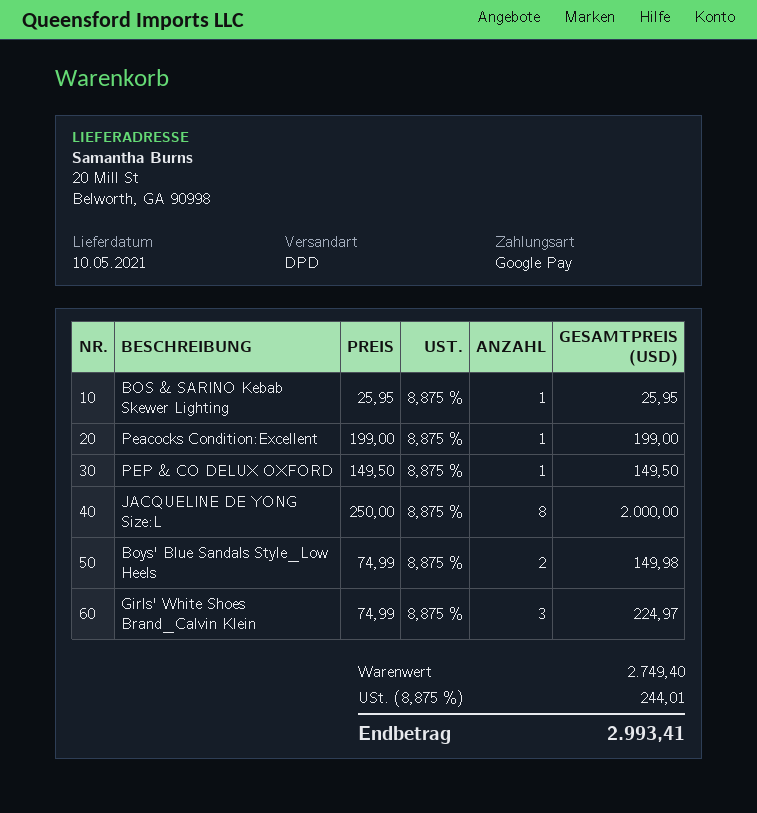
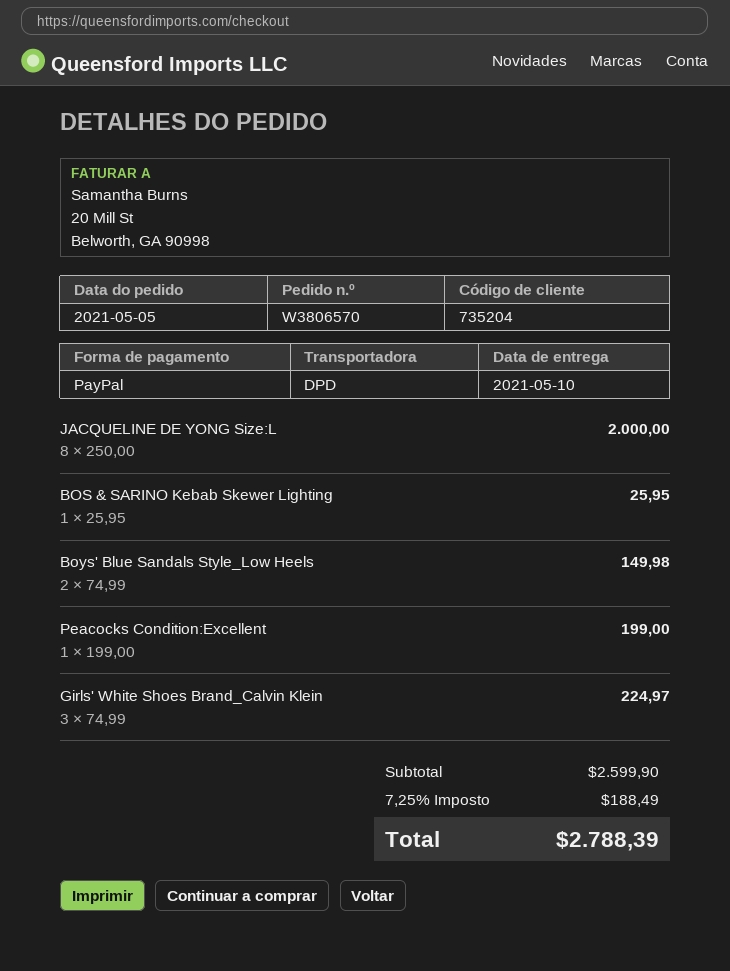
payment method: Google Pay -> PayPal
PEP & CO DELUX OXFORD: 1 x 149.50 = 149.50 -> none
subtotal: 2749.40 -> 2599.90
tax: 8.875% = 244.01 -> 7.25% = 188.49
total: 2993.41 -> 2788.39

